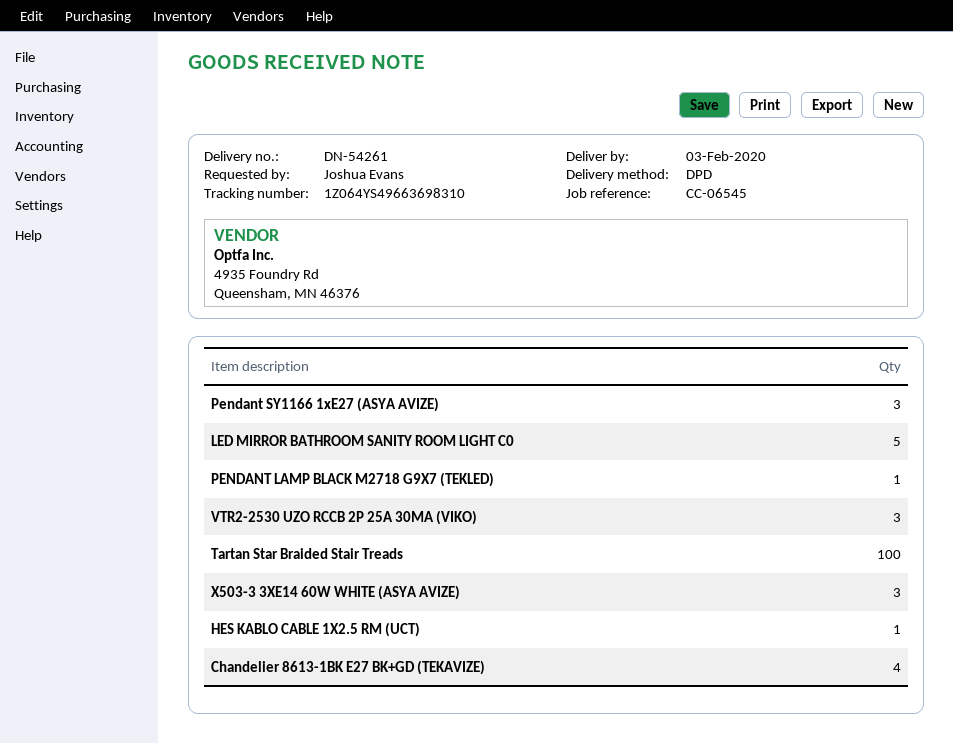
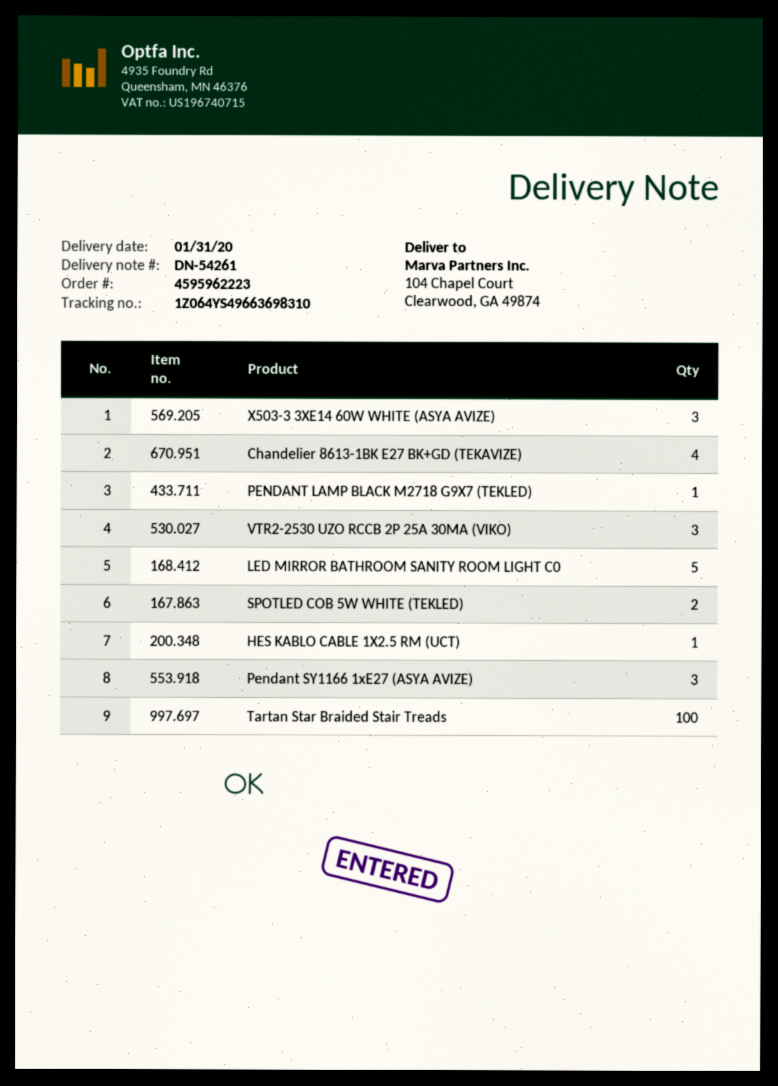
delivery date: 2020-02-03 -> 2020-01-31
SPOTLED COB 5W WHITE (TEKLED): none -> 2

